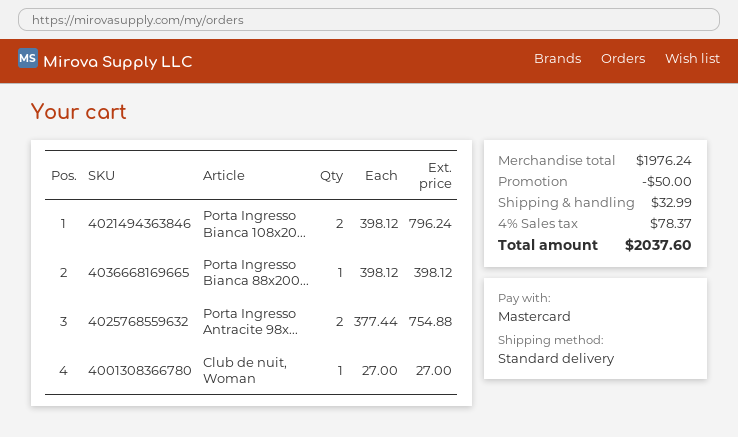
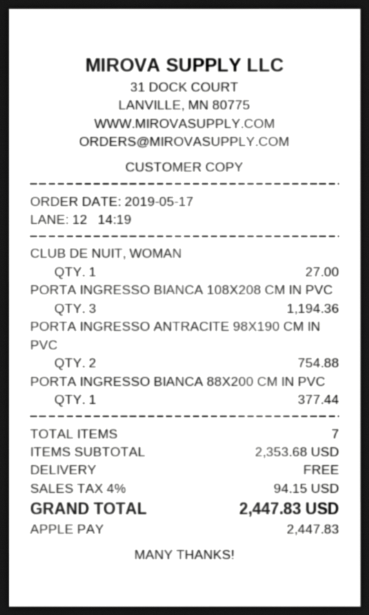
payment method: Mastercard -> Apple Pay
Porta Ingresso Bianca 108x20...: 2 for 796.24 -> 3 for 1194.36
Porta Ingresso Bianca 88x200...: 1 for 398.12 -> 1 for 377.44
subtotal: 1976.24 -> 2353.68
discount: 50.00 -> none
shipping: 32.99 -> 0.00
tax: 4% = 78.37 -> 4% = 94.15
total: 2037.60 -> 2447.83

